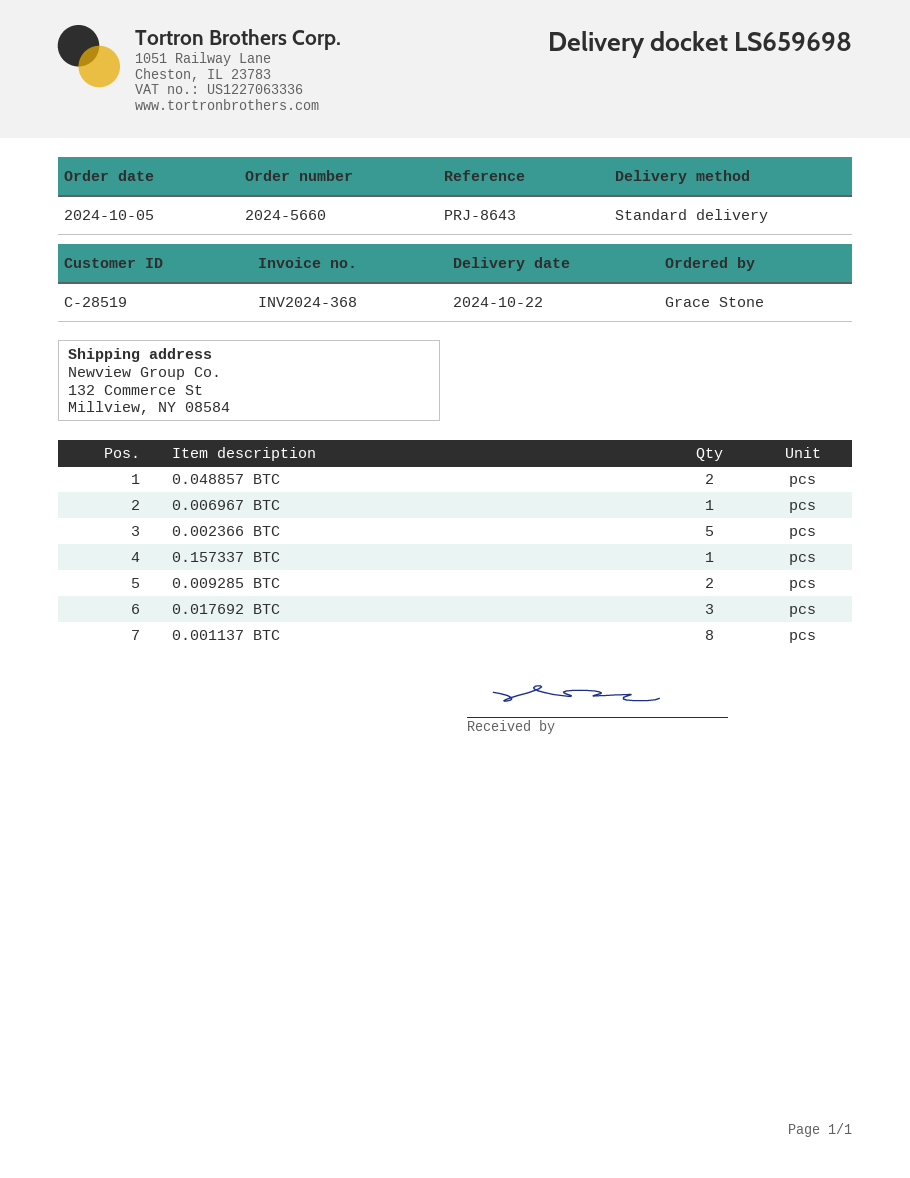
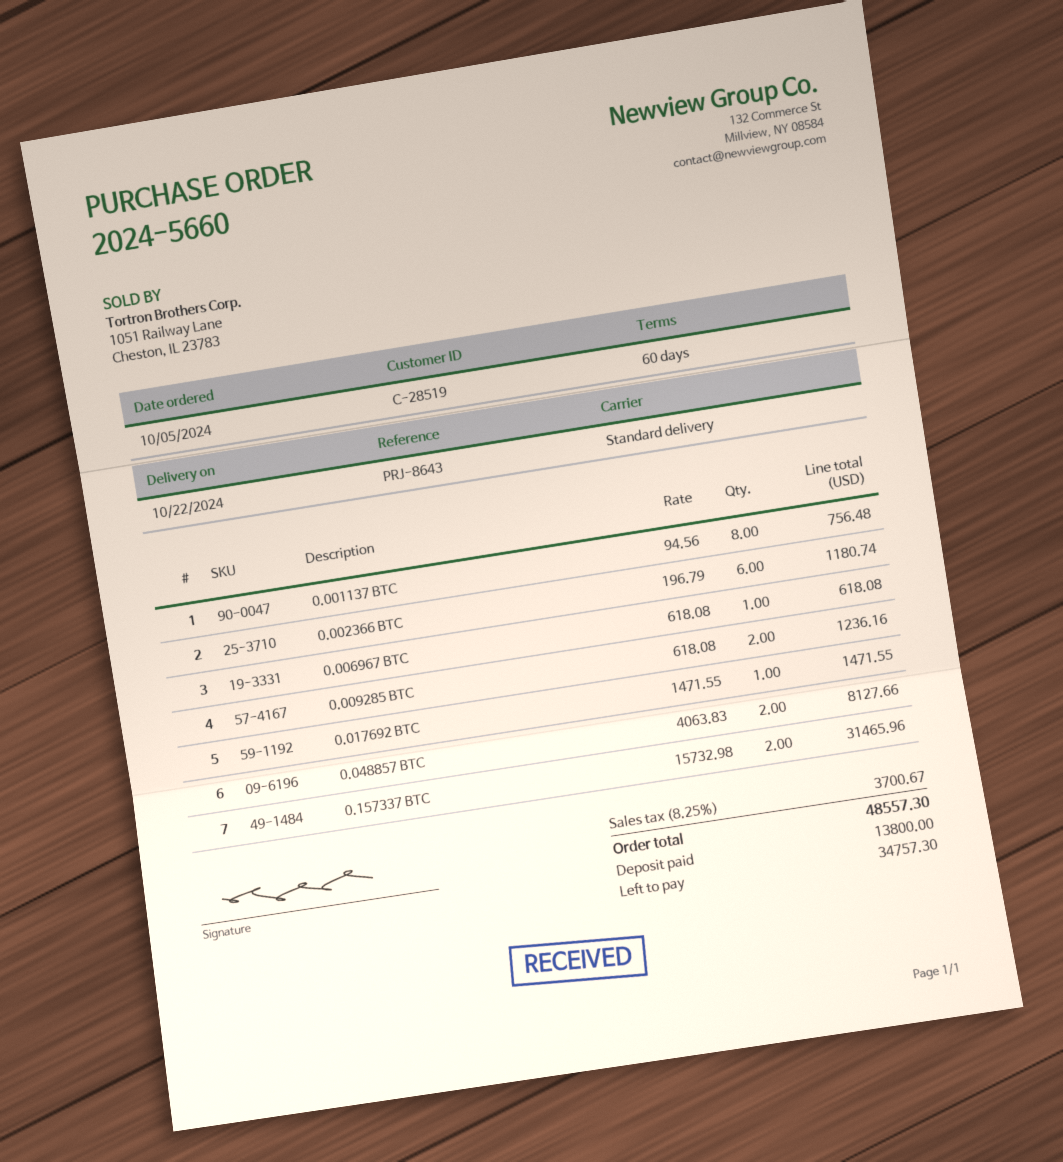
0.002366 BTC: 5 -> 6
0.157337 BTC: 1 -> 2
0.017692 BTC: 3 -> 1

